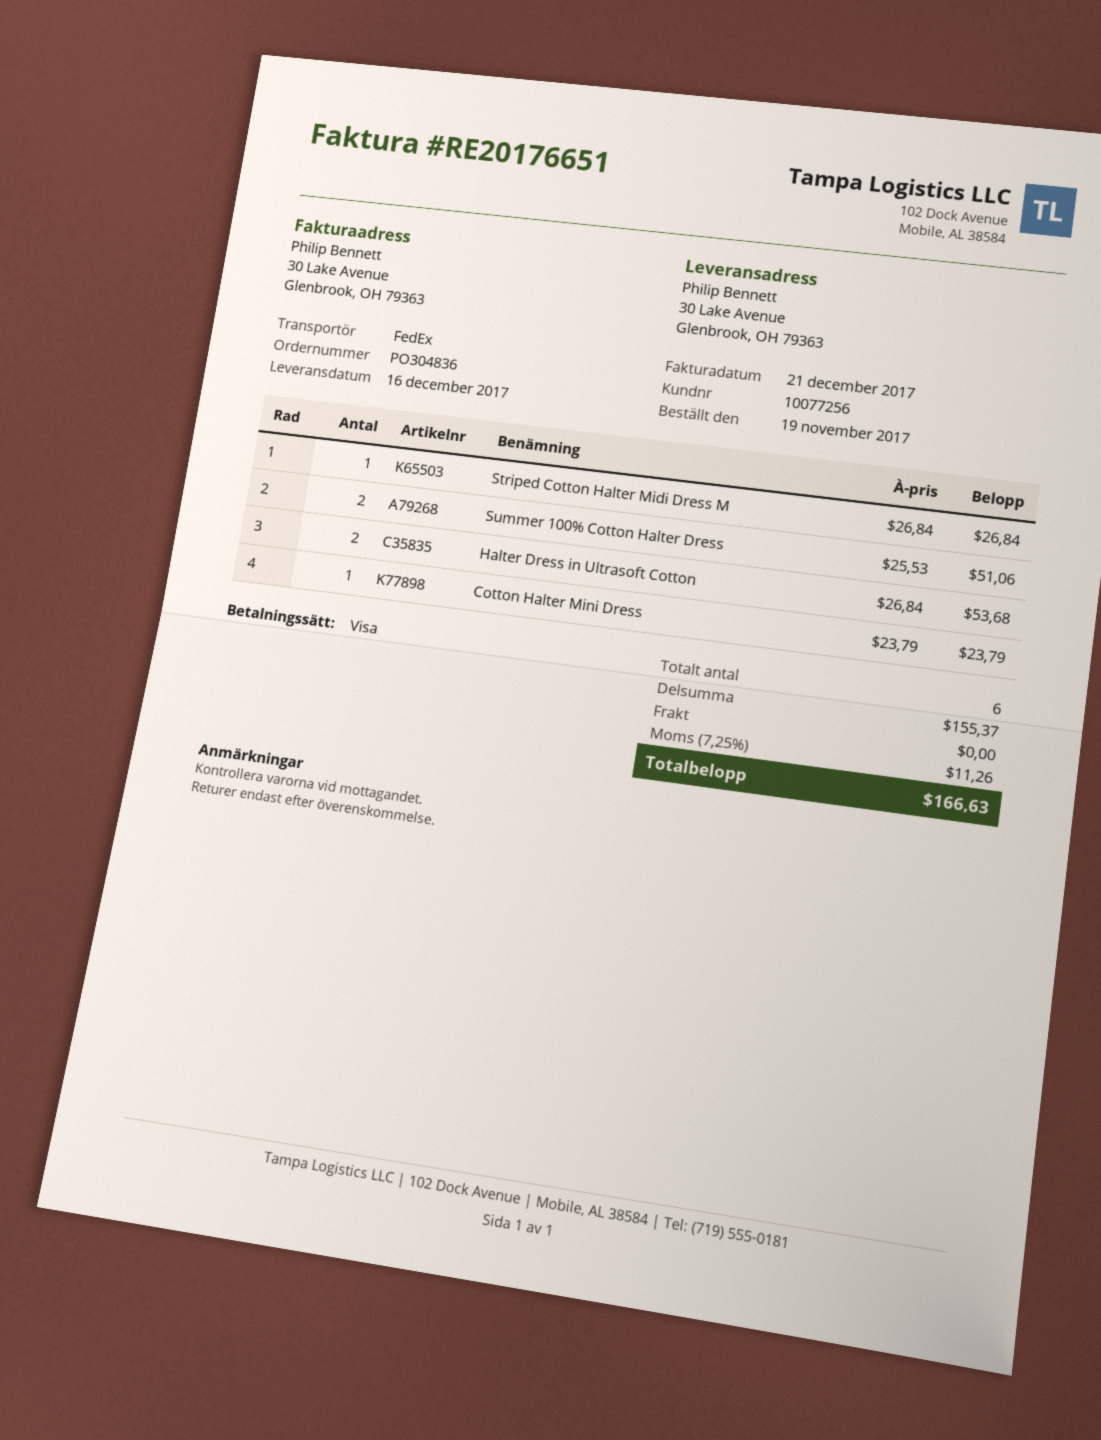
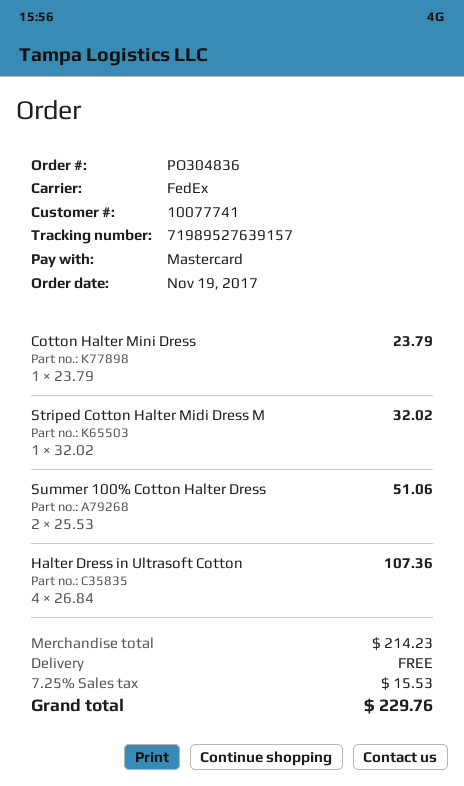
customer number: 10077256 -> 10077741
payment method: Visa -> Mastercard
Striped Cotton Halter Midi Dress M: 1 x 26.84 = 26.84 -> 1 x 32.02 = 32.02
Halter Dress in Ultrasoft Cotton: 2 x 26.84 = 53.68 -> 4 x 26.84 = 107.36
subtotal: 155.37 -> 214.23
tax: 7.25% = 11.26 -> 7.25% = 15.53
total: 166.63 -> 229.76

